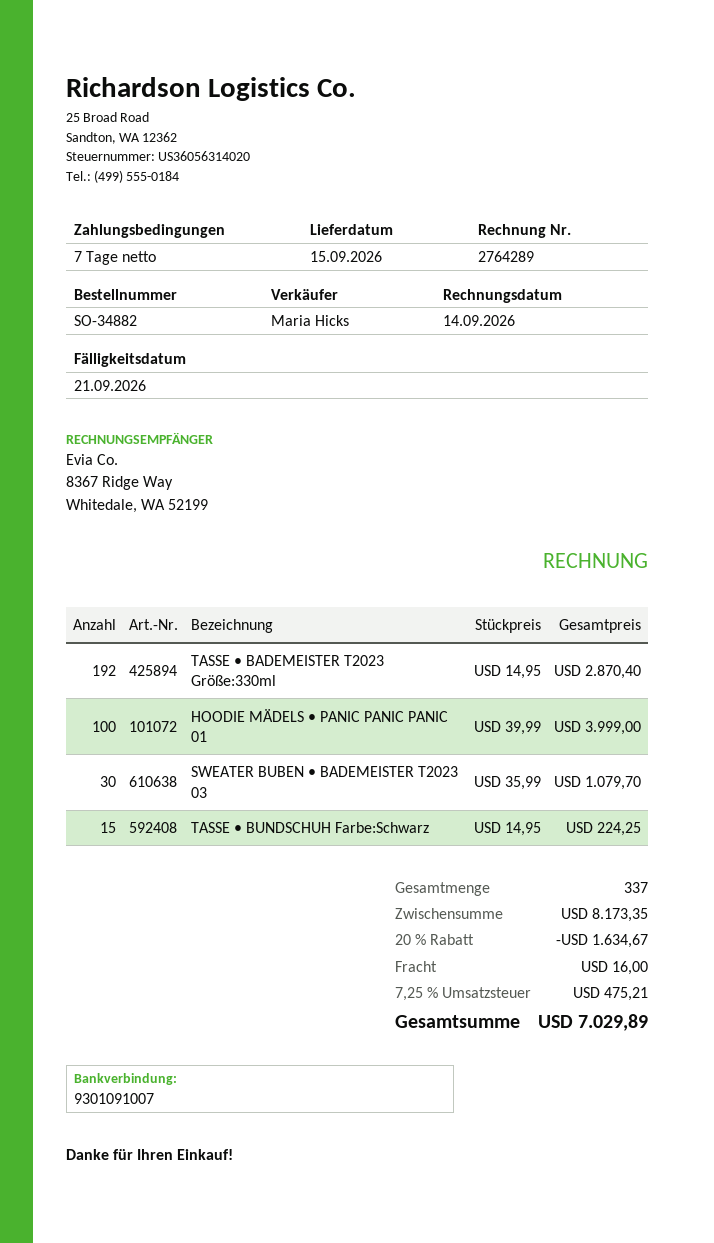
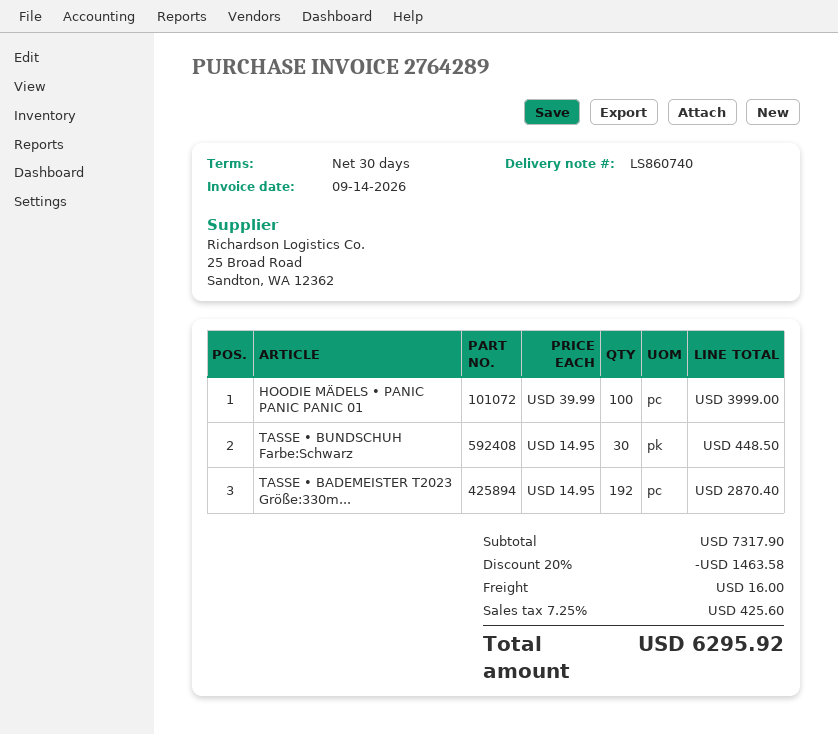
payment terms: 7 days -> 30 days
SWEATER BUBEN • BADEMEISTER T2023 03: 30 x 35.99 = 1079.70 -> none
TASSE • BUNDSCHUH Farbe:Schwarz: 15 x 14.95 = 224.25 -> 30 x 14.95 = 448.50
subtotal: 8173.35 -> 7317.90
discount: 20% = 1634.67 -> 20% = 1463.58
tax: 7.25% = 475.21 -> 7.25% = 425.60
total: 7029.89 -> 6295.92

